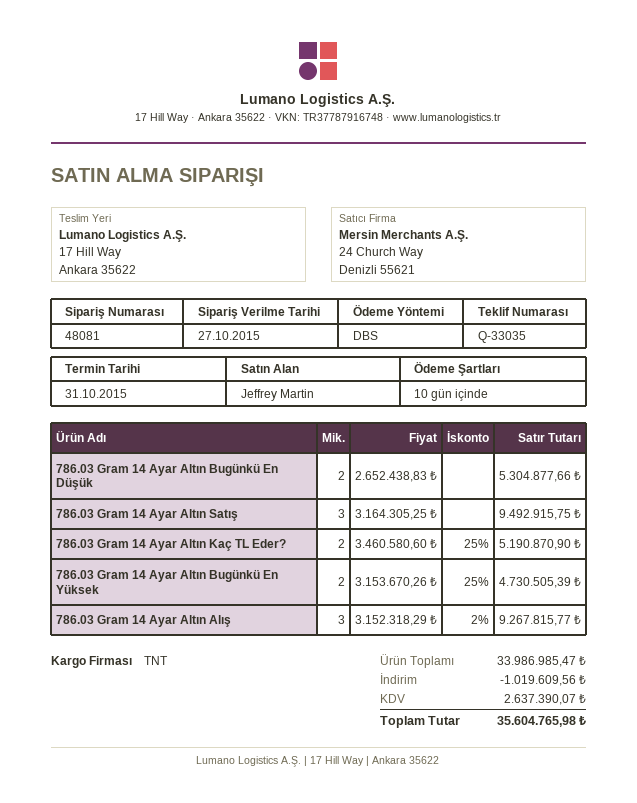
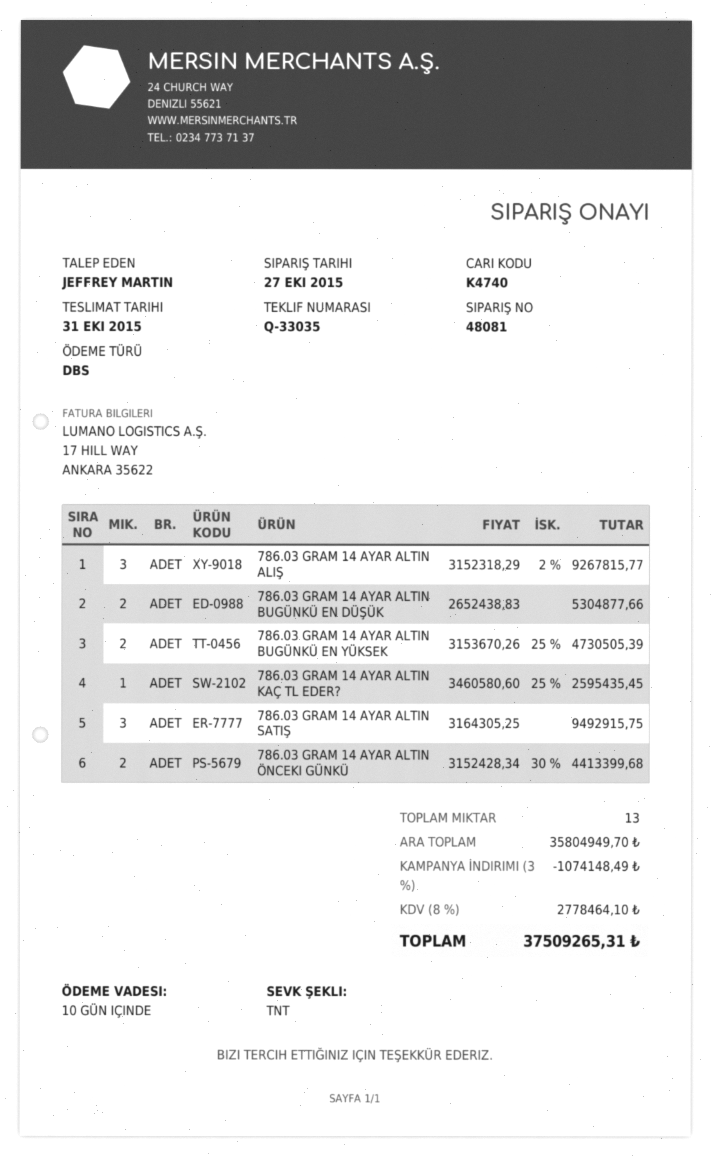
786.03 Gram 14 Ayar Altın Kaç TL Eder?: 2 x 3460580.60 - 25% = 5190870.90 -> 1 x 3460580.60 - 25% = 2595435.45
786.03 GRAM 14 AYAR ALTIN ÖNCEKI GÜNKÜ: none -> 2 x 3152428.34 - 30% = 4413399.68
subtotal: 33986985.47 -> 35804949.70
discount: 1019609.56 -> 1074148.49
tax: 2637390.07 -> 2778464.10
total: 35604765.98 -> 37509265.31

